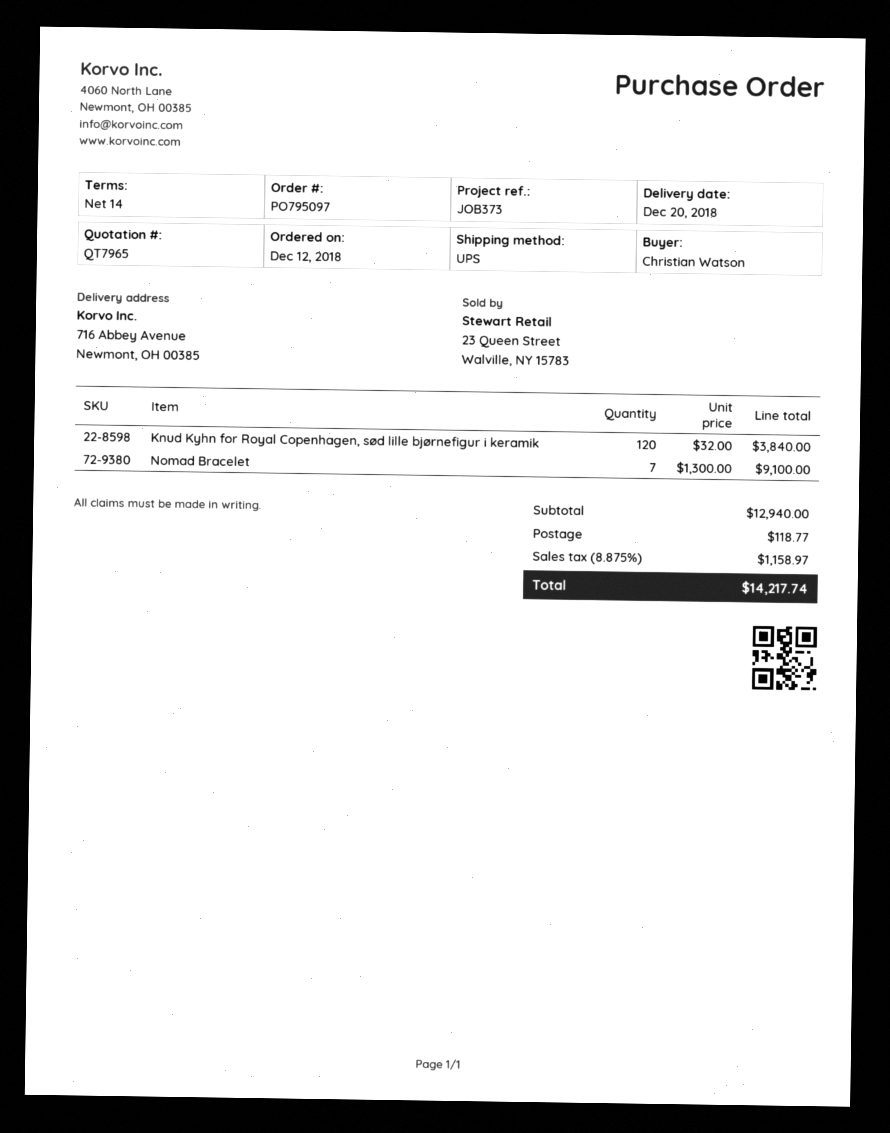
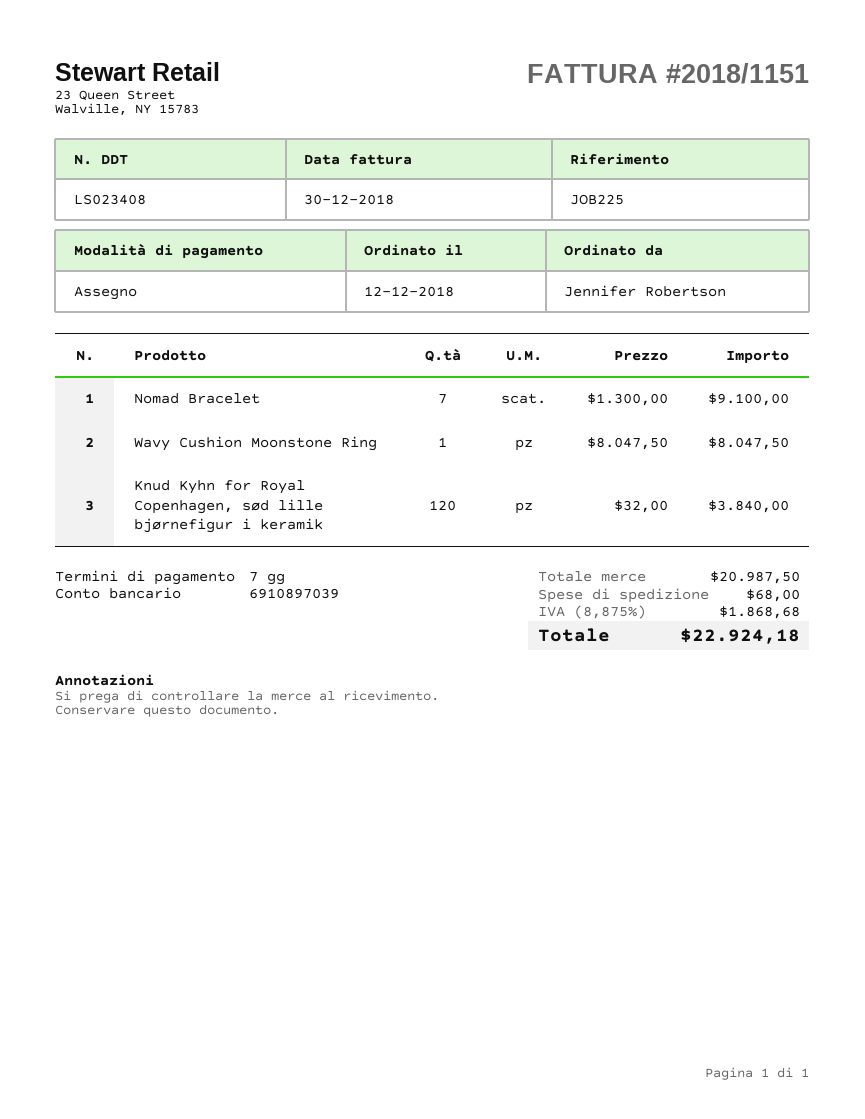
payment terms: 14 days -> 7 days
reference: JOB373 -> JOB225
ordered by: Christian Watson -> Jennifer Robertson
Wavy Cushion Moonstone Ring: none -> 1 x 8047.50 = 8047.50
subtotal: 12940.00 -> 20987.50
shipping: 118.77 -> 68.00
tax: 8.875% = 1158.97 -> 8.875% = 1868.68
total: 14217.74 -> 22924.18

